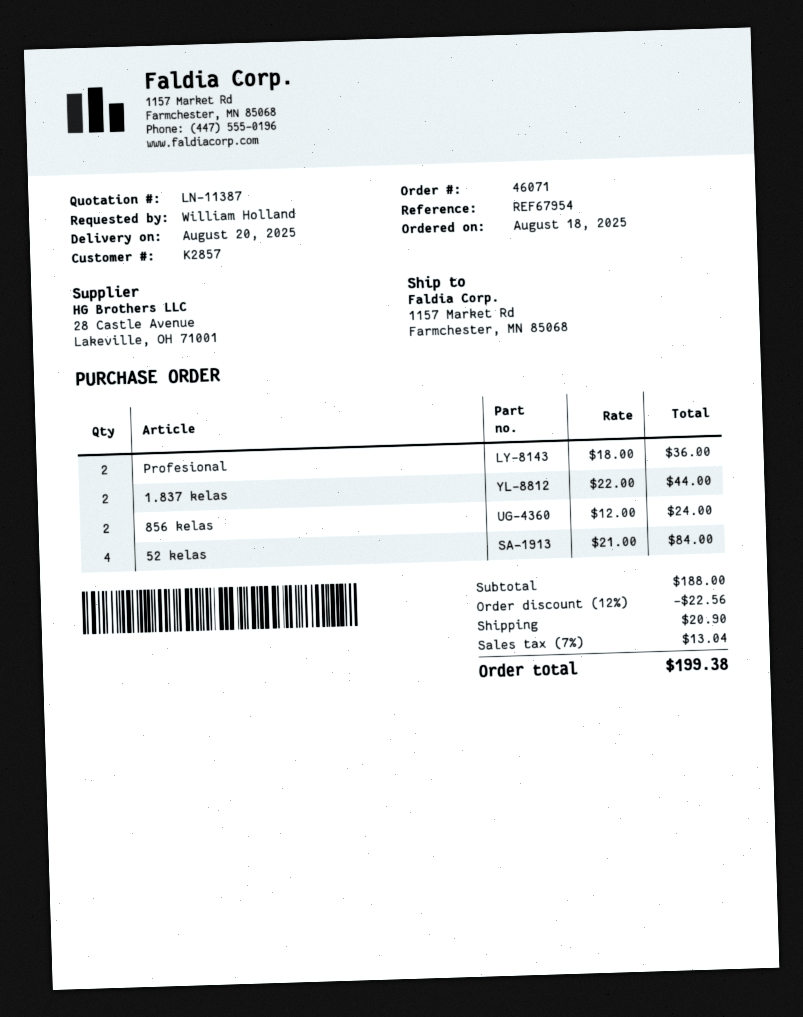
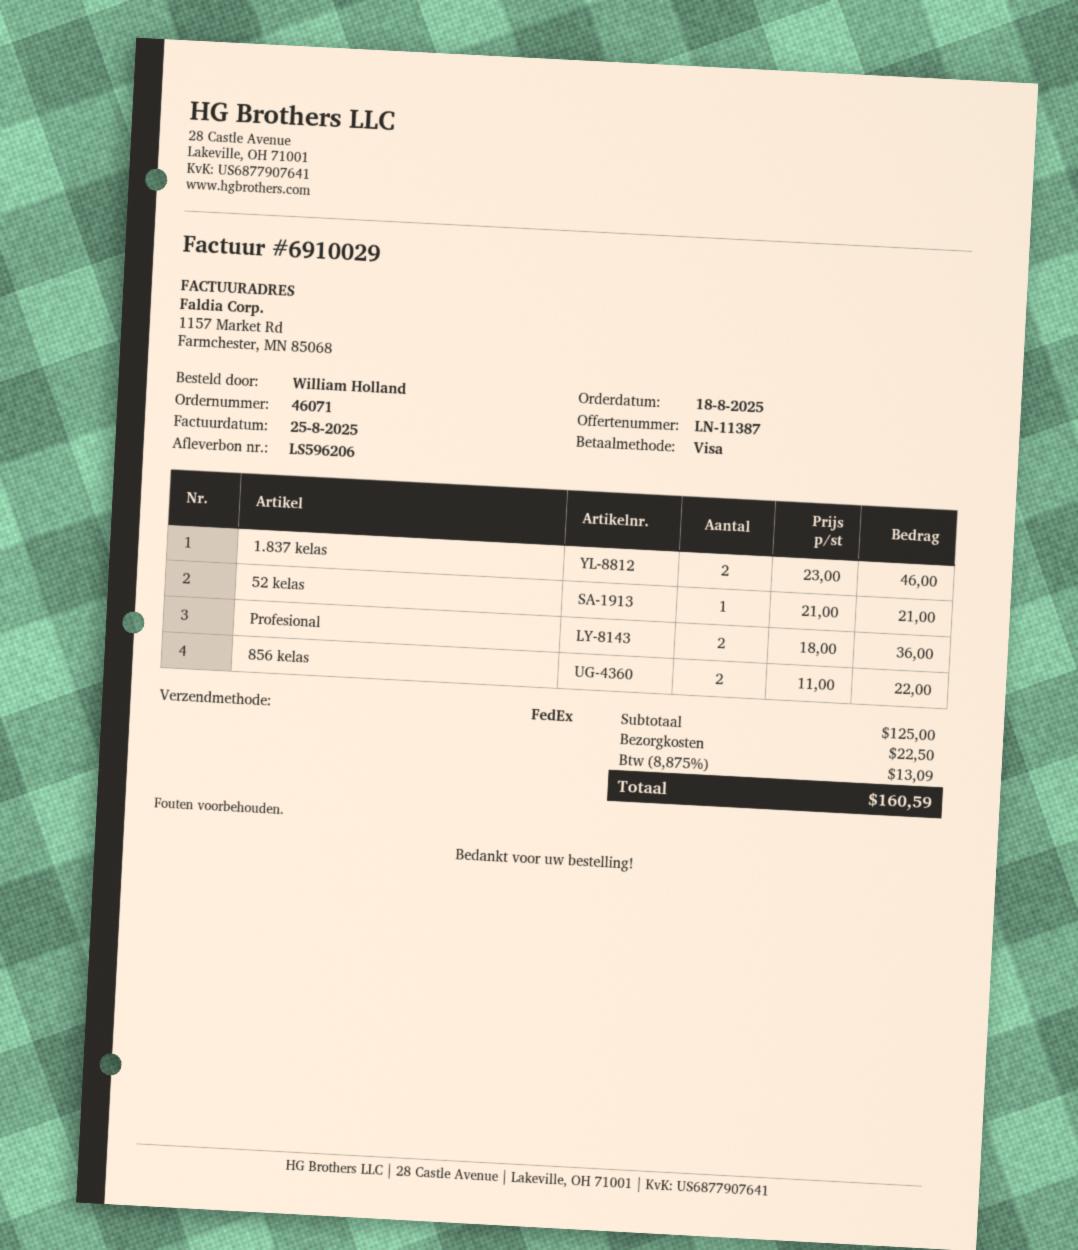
1.837 kelas: 2 x 22.00 = 44.00 -> 2 x 23.00 = 46.00
856 kelas: 2 x 12.00 = 24.00 -> 2 x 11.00 = 22.00
52 kelas: 4 x 21.00 = 84.00 -> 1 x 21.00 = 21.00
subtotal: 188.00 -> 125.00
discount: 12% = 22.56 -> none
shipping: 20.90 -> 22.50
tax: 7% = 13.04 -> 8.875% = 13.09
total: 199.38 -> 160.59

